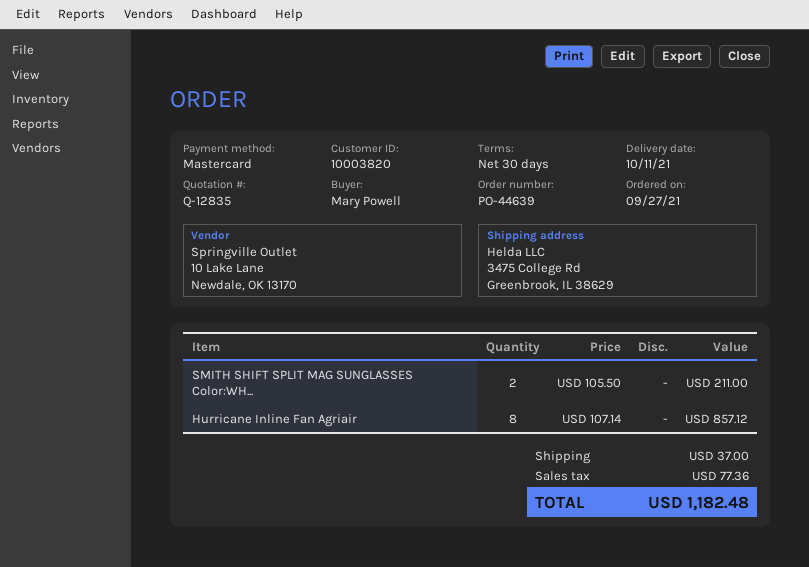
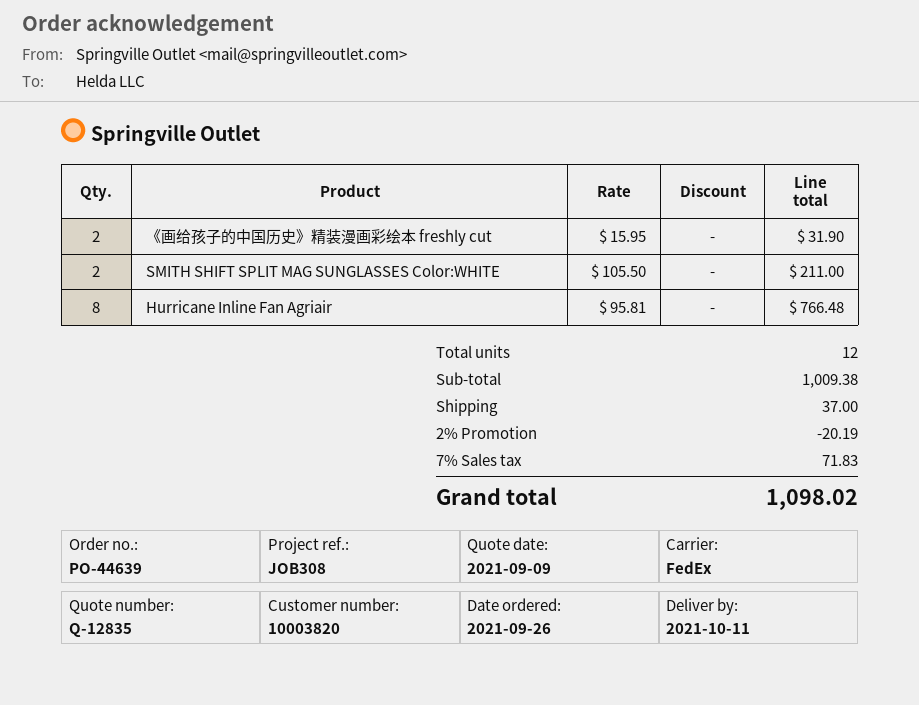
order date: 2021-09-27 -> 2021-09-26
Hurricane Inline Fan Agriair: 8 x 107.14 = 857.12 -> 8 x 95.81 = 766.48
《画给孩子的中国历史》精装漫画彩绘本 freshly cut: none -> 2 x 15.95 = 31.90
discount: none -> 2% = 20.19
tax: 77.36 -> 71.83
total: 1182.48 -> 1098.02

